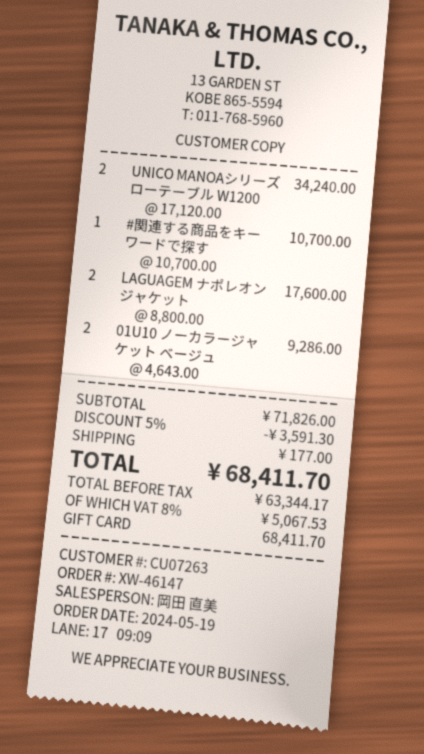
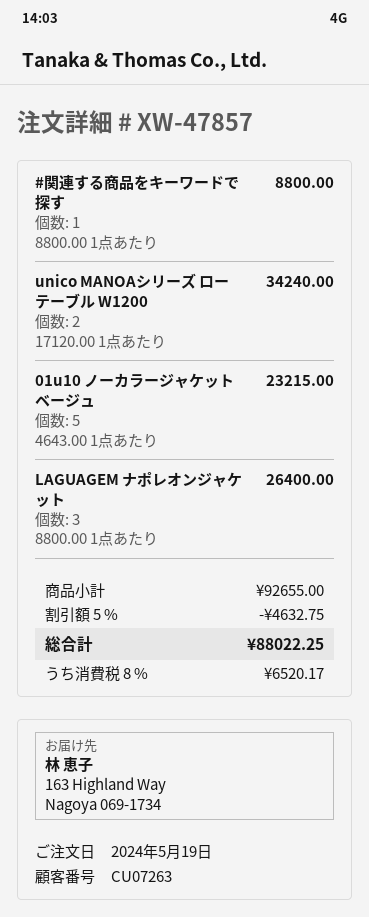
order number: XW-46147 -> XW-47857
#関連する商品をキーワードで探す: 1 x 10700.00 = 10700.00 -> 1 x 8800.00 = 8800.00
LAGUAGEM ナポレオンジャケット: 2 x 8800.00 = 17600.00 -> 3 x 8800.00 = 26400.00
01U10 ノーカラージャケット ベージュ: 2 x 4643.00 = 9286.00 -> 5 x 4643.00 = 23215.00
subtotal: 71826.00 -> 92655.00
discount: 5% = 3591.30 -> 5% = 4632.75
shipping: 177.00 -> none
tax: 8% = 5067.53 -> 8% = 6520.17
total: 68411.70 -> 88022.25

